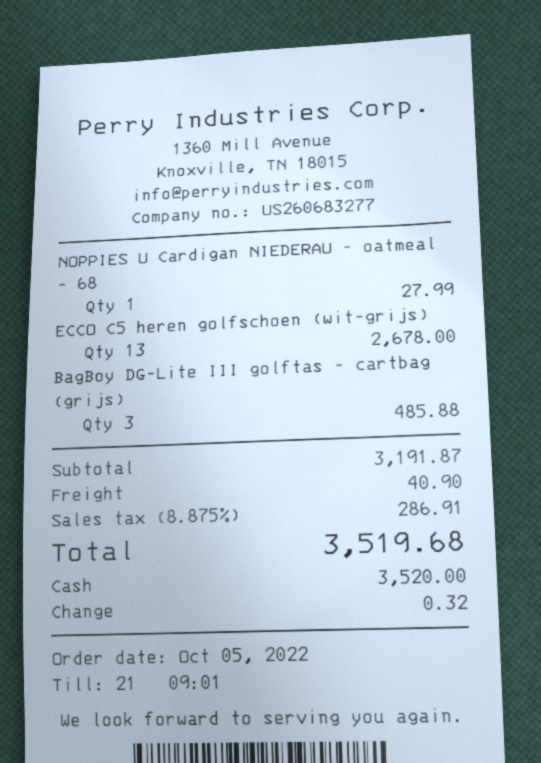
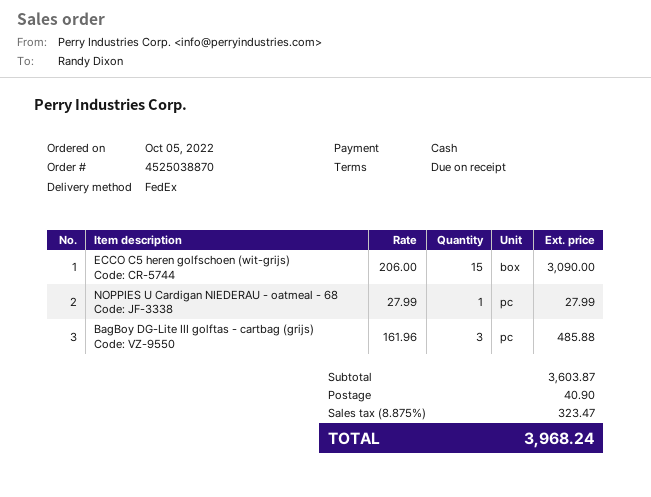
ECCO C5 heren golfschoen (wit-grijs): 13 for 2678.00 -> 15 for 3090.00
subtotal: 3191.87 -> 3603.87
tax: 8.875% = 286.91 -> 8.875% = 323.47
total: 3519.68 -> 3968.24

